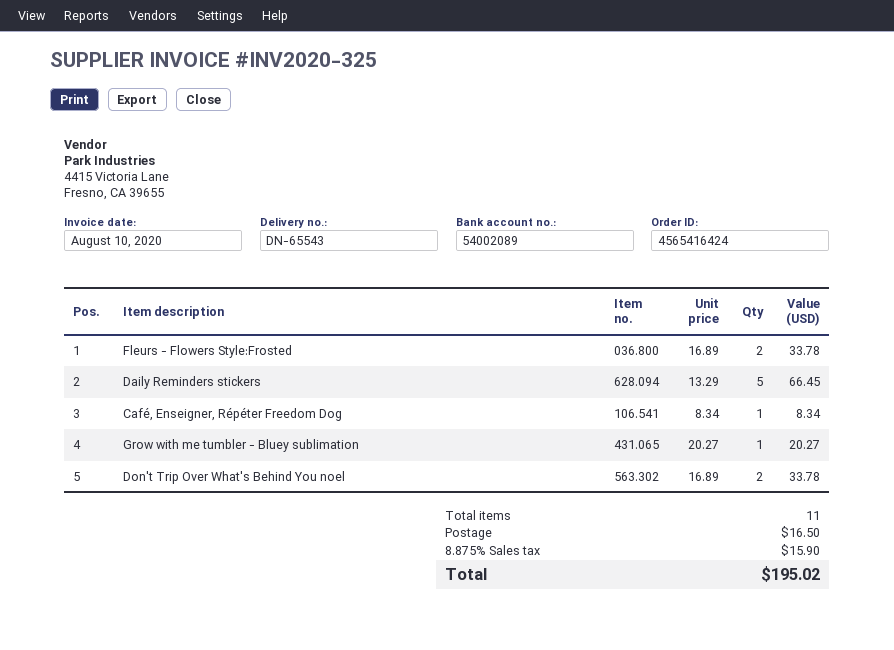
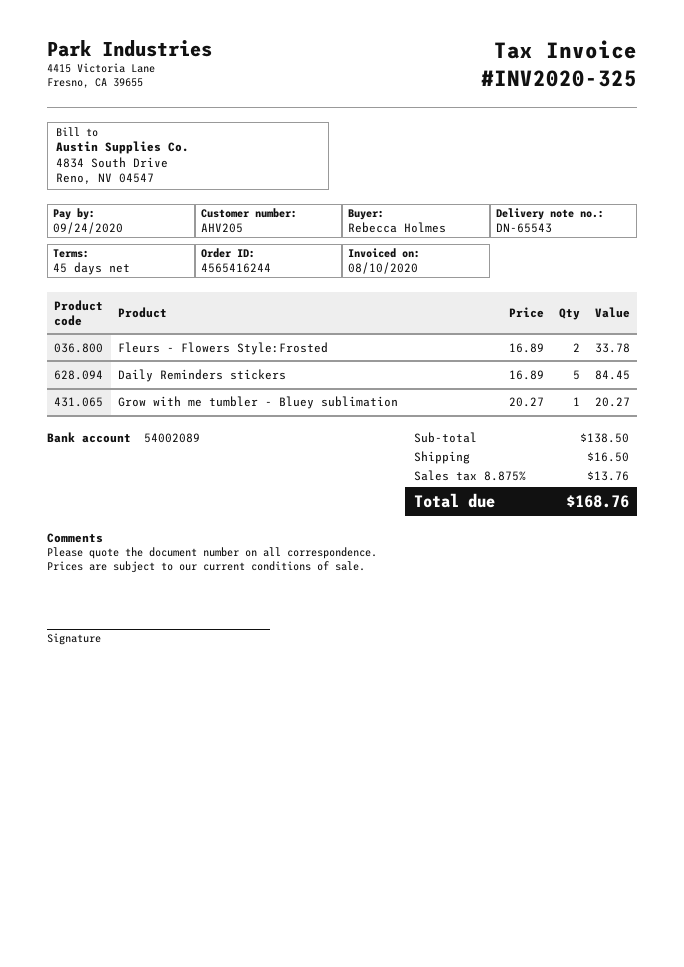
order number: 4565416424 -> 4565416244
Daily Reminders stickers: 5 x 13.29 = 66.45 -> 5 x 16.89 = 84.45
Café, Enseigner, Répéter Freedom Dog: 1 x 8.34 = 8.34 -> none
Don't Trip Over What's Behind You noel: 2 x 16.89 = 33.78 -> none
tax: 8.875% = 15.90 -> 8.875% = 13.76
total: 195.02 -> 168.76

